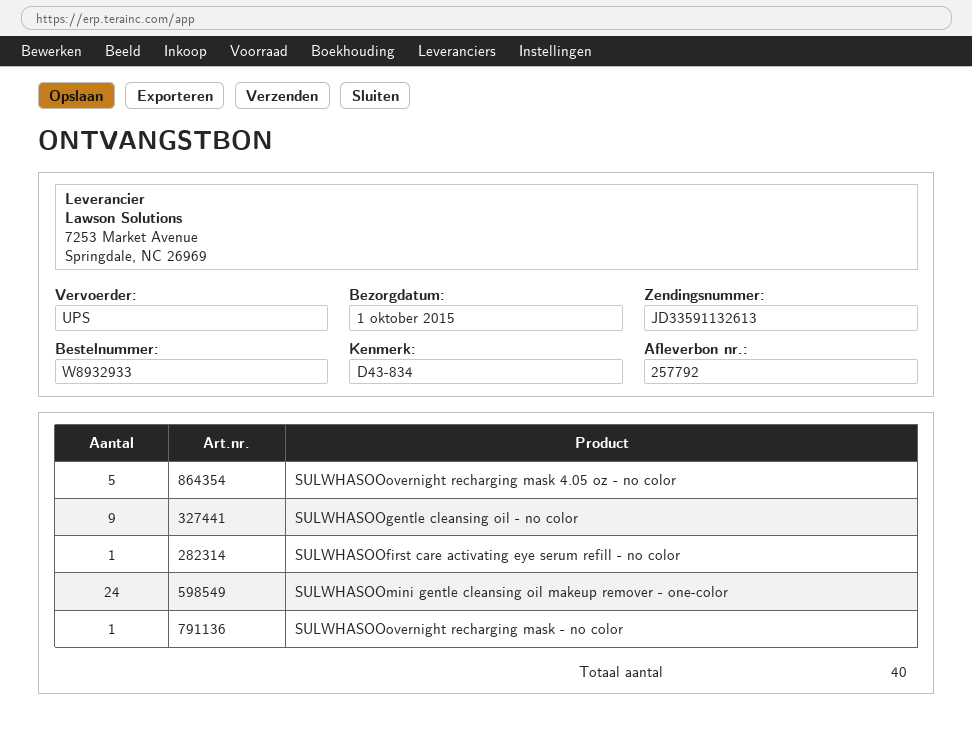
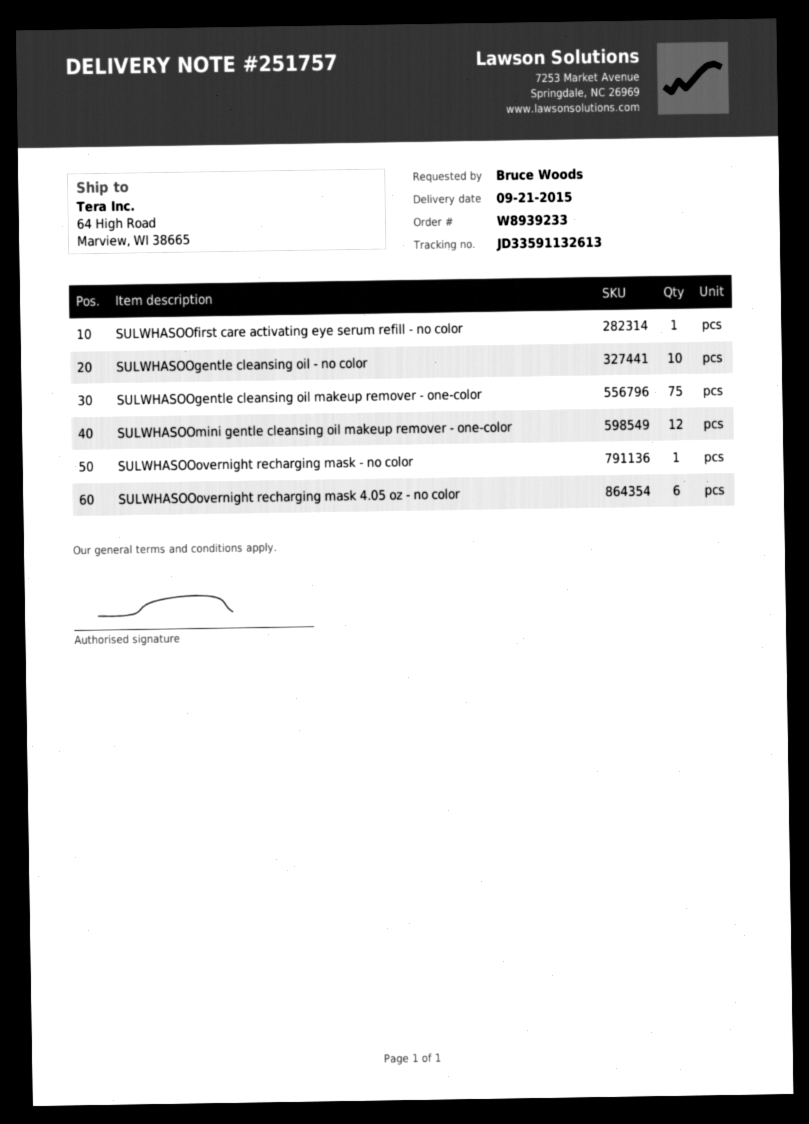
order number: W8932933 -> W8939233
delivery note number: 257792 -> 251757
delivery date: 2015-10-01 -> 2015-09-21
SULWHASOOovernight recharging mask 4.05 oz - no color: 5 -> 6
SULWHASOOgentle cleansing oil - no color: 9 -> 10
SULWHASOOmini gentle cleansing oil makeup remover - one-color: 24 -> 12
SULWHASOOgentle cleansing oil makeup remover - one-color: none -> 75

